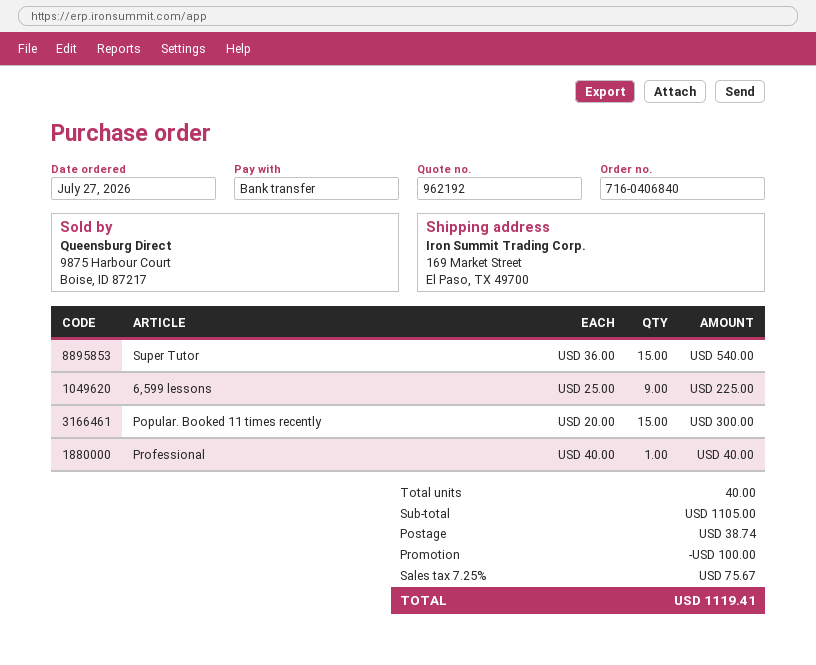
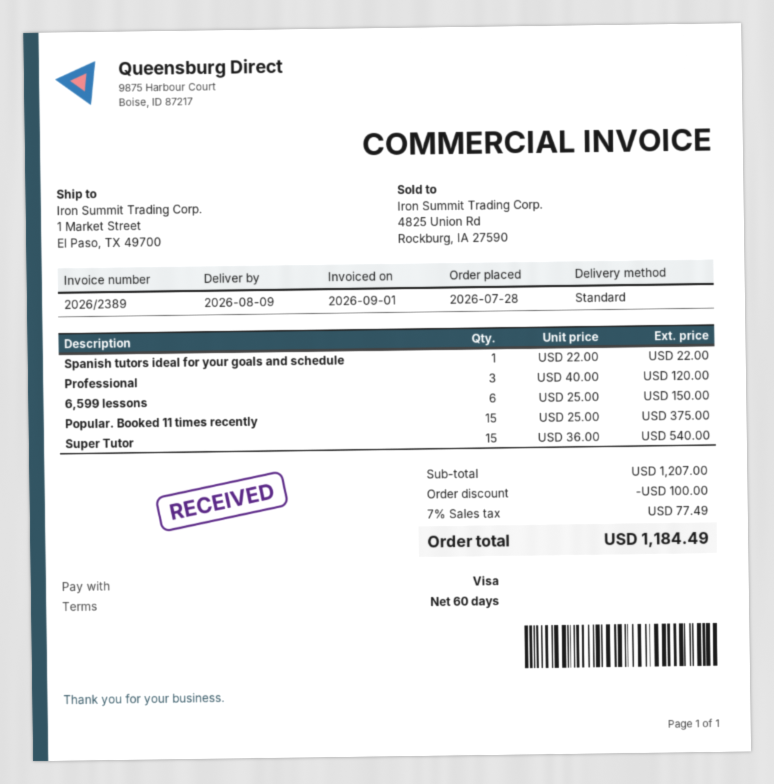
order date: 2026-07-27 -> 2026-07-28
payment method: bank transfer -> Visa
ship to: 169 Market Street, El Paso, TX 49700 -> 1 Market Street, El Paso, TX 49700
6,599 lessons: 9 x 25.00 = 225.00 -> 6 x 25.00 = 150.00
Popular. Booked 11 times recently: 15 x 20.00 = 300.00 -> 15 x 25.00 = 375.00
Professional: 1 x 40.00 = 40.00 -> 3 x 40.00 = 120.00
Spanish tutors ideal for your goals and schedule: none -> 1 x 22.00 = 22.00
subtotal: 1105.00 -> 1207.00
shipping: 38.74 -> none
tax: 7.25% = 75.67 -> 7% = 77.49
total: 1119.41 -> 1184.49

